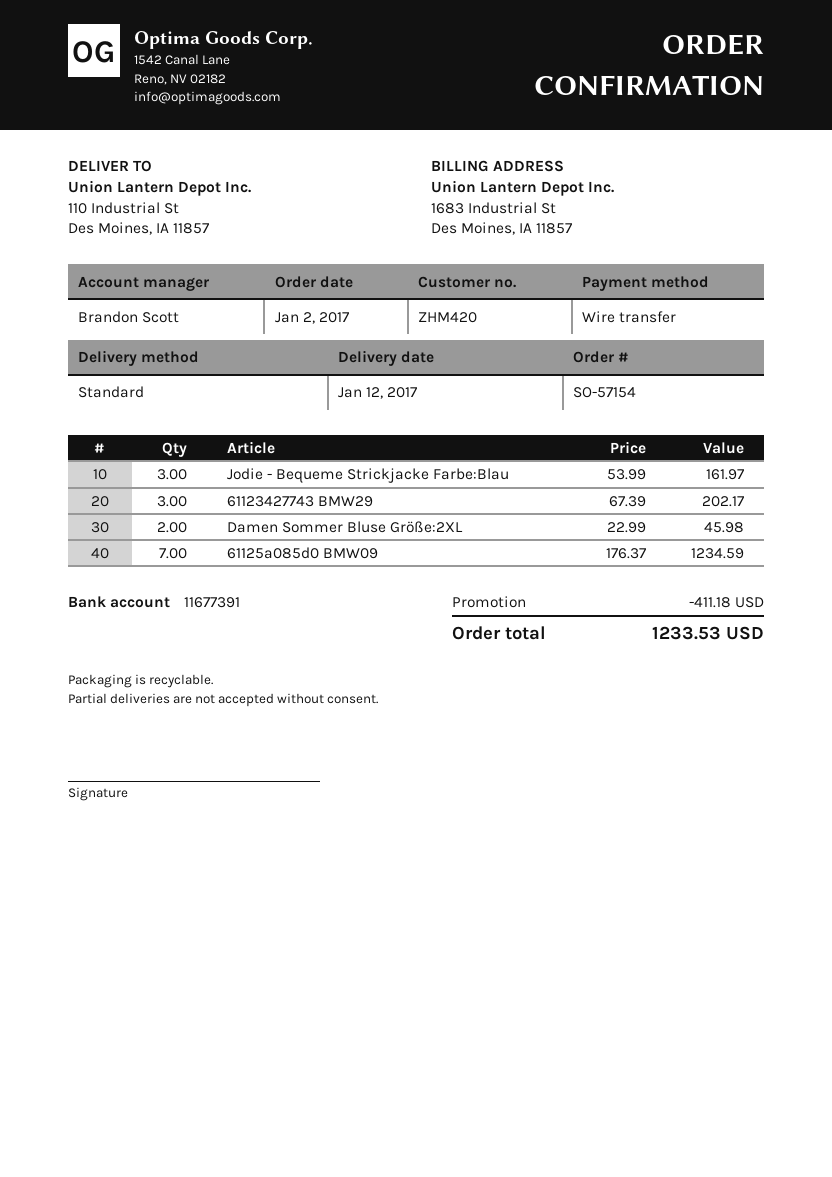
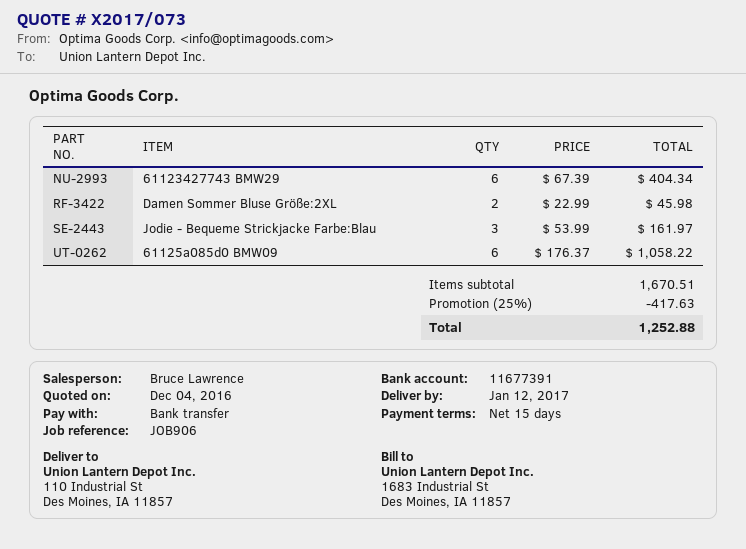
sales rep: Brandon Scott -> Bruce Lawrence
61123427743 BMW29: 3 x 67.39 = 202.17 -> 6 x 67.39 = 404.34
61125a085d0 BMW09: 7 x 176.37 = 1234.59 -> 6 x 176.37 = 1058.22
discount: 411.18 -> 417.63
total: 1233.53 -> 1252.88

